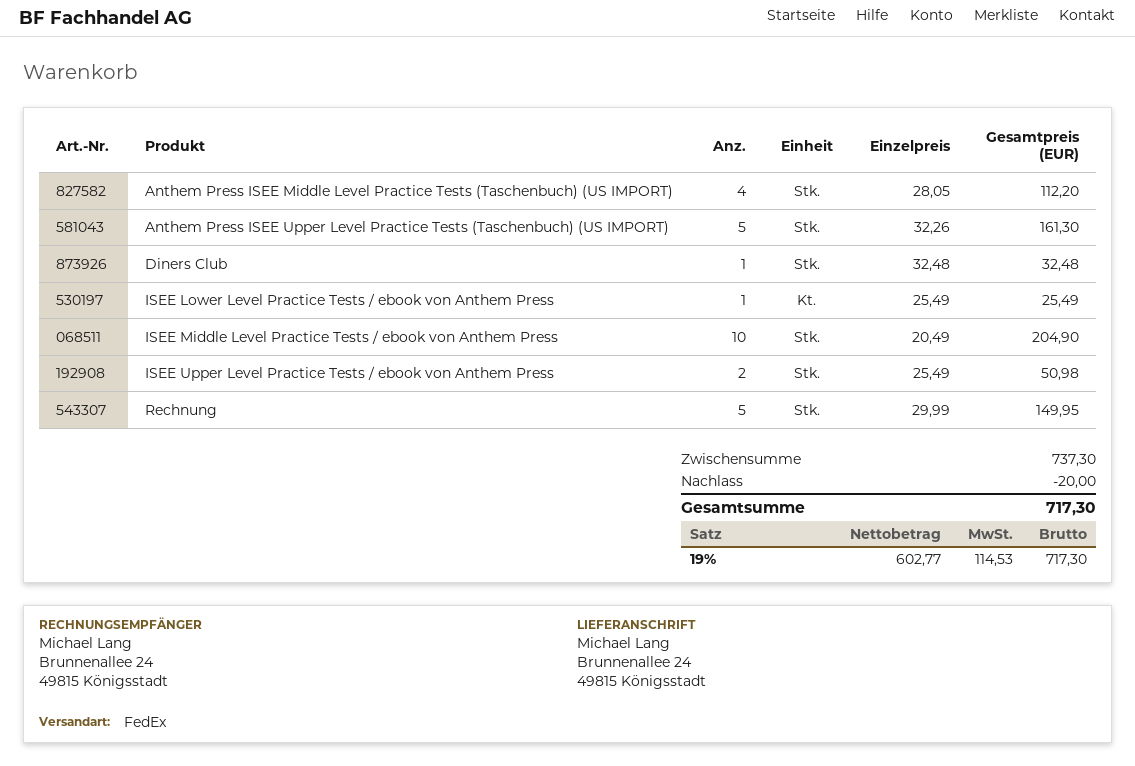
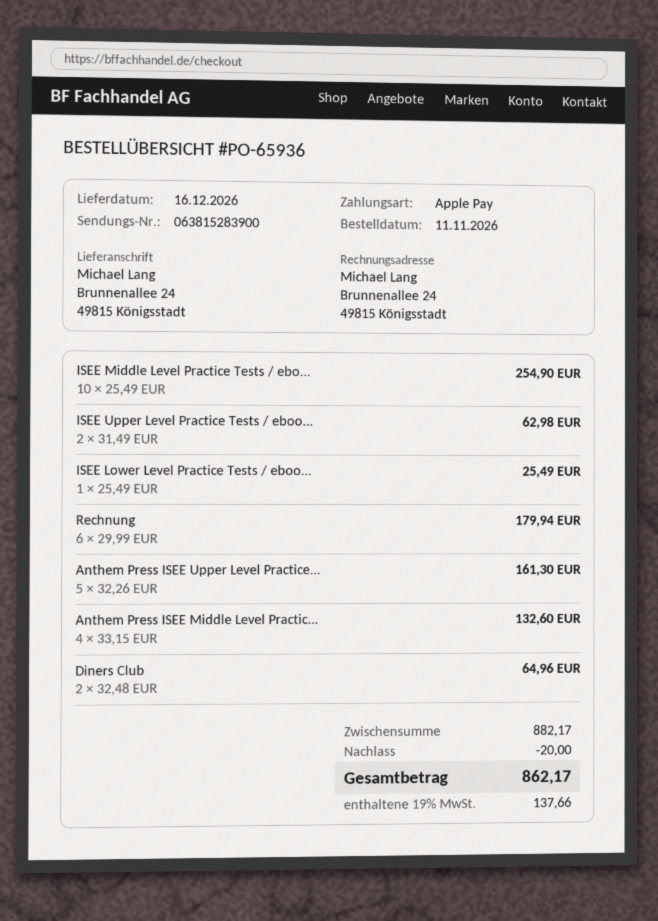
Anthem Press ISEE Middle Level Practice Tests (Taschenbuch) (US IMPORT): 4 x 28.05 = 112.20 -> 4 x 33.15 = 132.60
Diners Club: 1 x 32.48 = 32.48 -> 2 x 32.48 = 64.96
ISEE Middle Level Practice Tests / ebook von Anthem Press: 10 x 20.49 = 204.90 -> 10 x 25.49 = 254.90
ISEE Upper Level Practice Tests / ebook von Anthem Press: 2 x 25.49 = 50.98 -> 2 x 31.49 = 62.98
Rechnung: 5 x 29.99 = 149.95 -> 6 x 29.99 = 179.94
subtotal: 737.30 -> 882.17
tax: 19% = 114.53 -> 19% = 137.66
total: 717.30 -> 862.17

